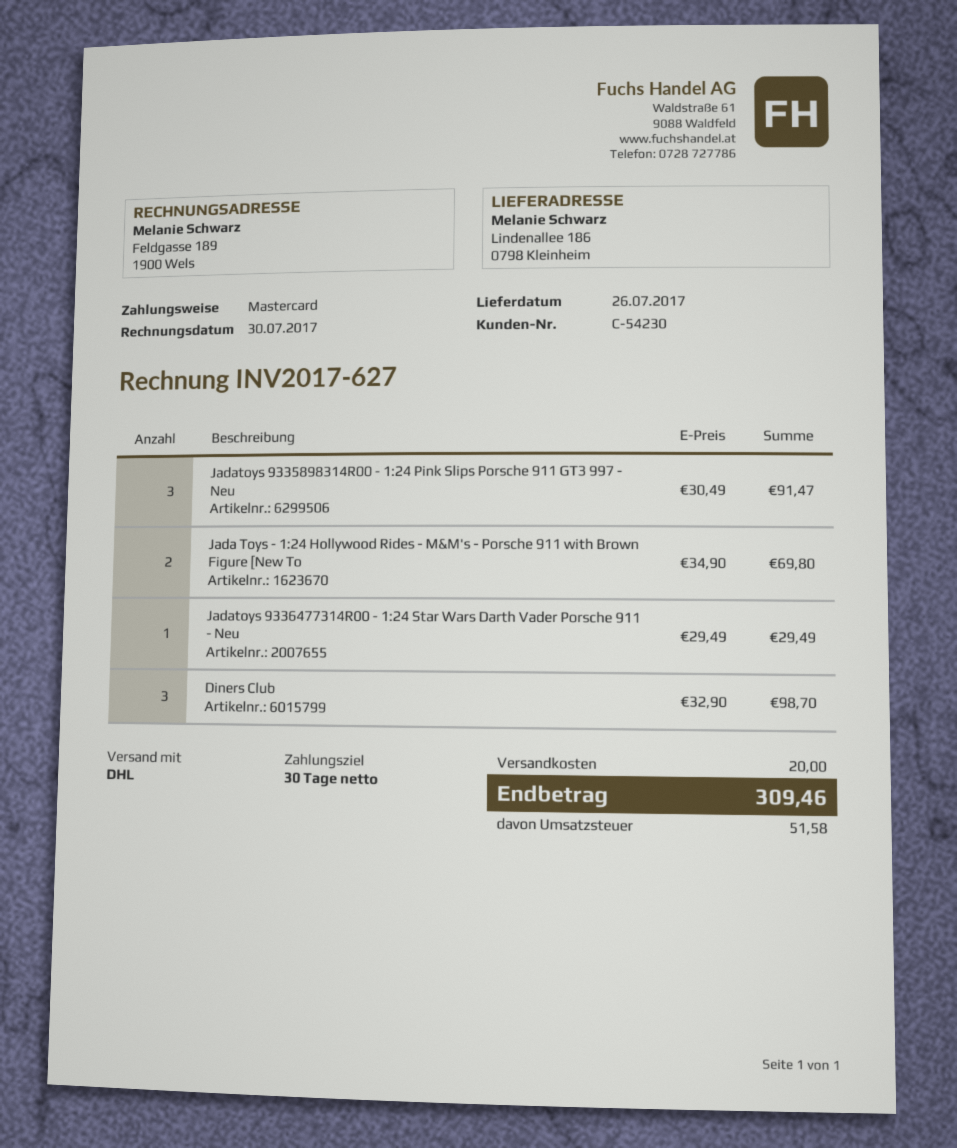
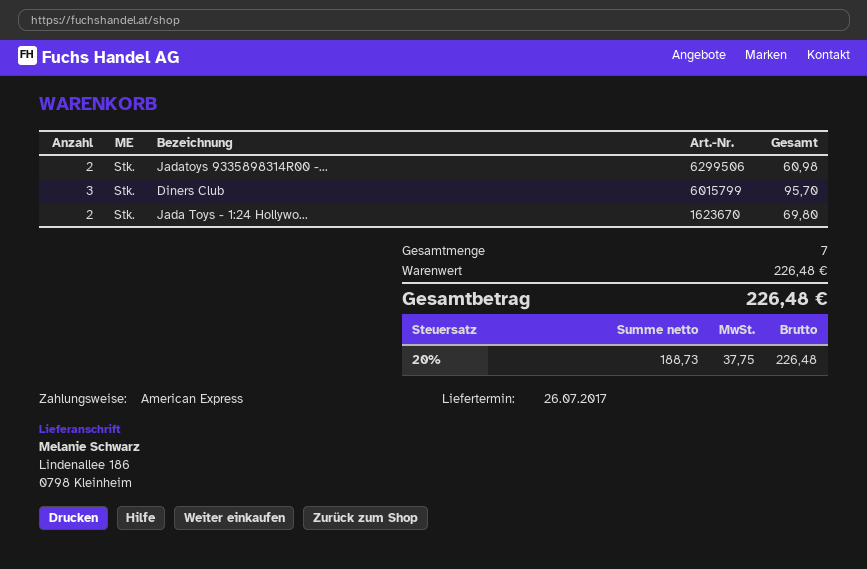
payment method: Mastercard -> American Express
Jadatoys 9335898314R00 - 1:24 Pink Slips Porsche 911 GT3 997 - Neu: 3 for 91.47 -> 2 for 60.98
Jadatoys 9336477314R00 - 1:24 Star Wars Darth Vader Porsche 911 - Neu: 1 for 29.49 -> none
Diners Club: 3 for 98.70 -> 3 for 95.70
shipping: 20.00 -> none
tax: 51.58 -> 37.75
total: 309.46 -> 226.48

